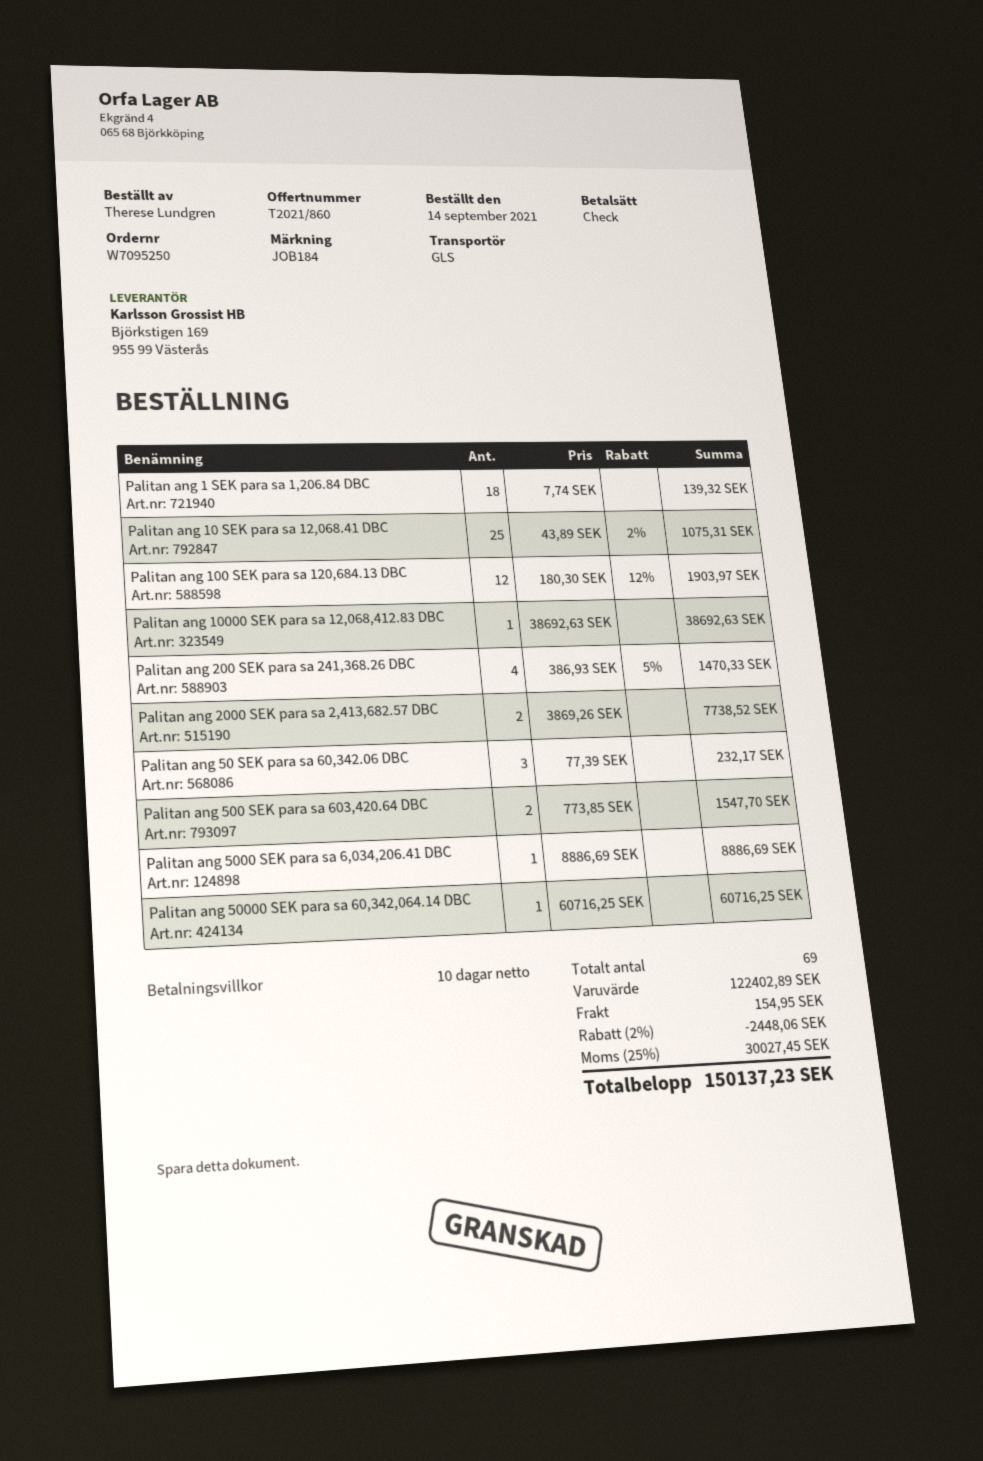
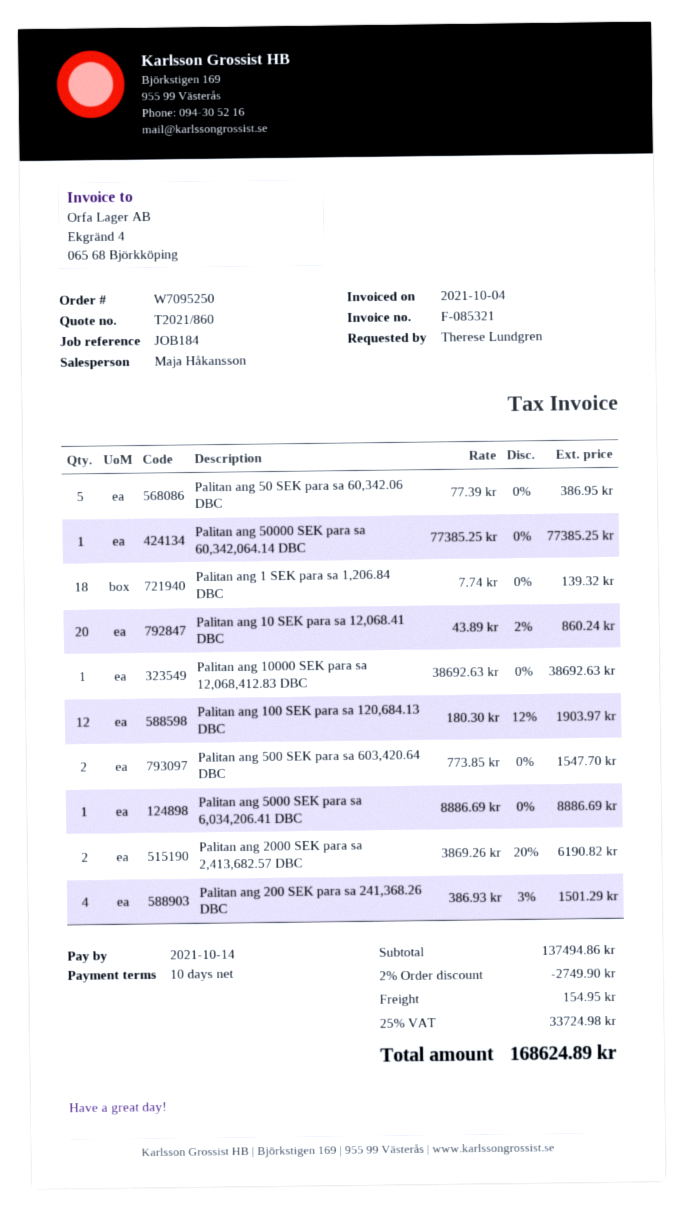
Palitan ang 10 SEK para sa 12,068.41 DBC: 25 x 43.89 - 2% = 1075.31 -> 20 x 43.89 - 2% = 860.24
Palitan ang 200 SEK para sa 241,368.26 DBC: 4 x 386.93 - 5% = 1470.33 -> 4 x 386.93 - 3% = 1501.29
Palitan ang 2000 SEK para sa 2,413,682.57 DBC: 2 x 3869.26 = 7738.52 -> 2 x 3869.26 - 20% = 6190.82
Palitan ang 50 SEK para sa 60,342.06 DBC: 3 x 77.39 = 232.17 -> 5 x 77.39 = 386.95
Palitan ang 50000 SEK para sa 60,342,064.14 DBC: 1 x 60716.25 = 60716.25 -> 1 x 77385.25 = 77385.25
subtotal: 122402.89 -> 137494.86
discount: 2% = 2448.06 -> 2% = 2749.90
tax: 25% = 30027.45 -> 25% = 33724.98
total: 150137.23 -> 168624.89

